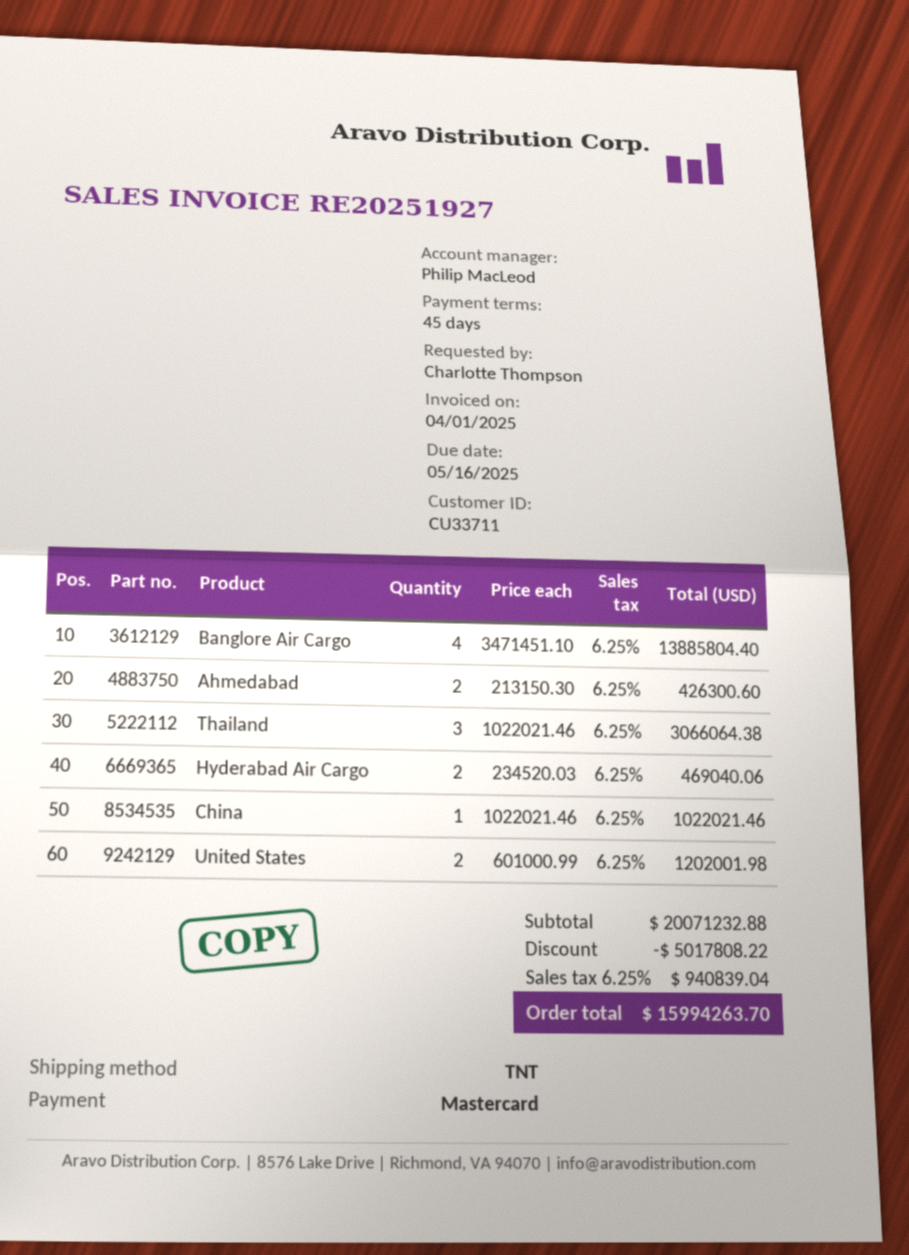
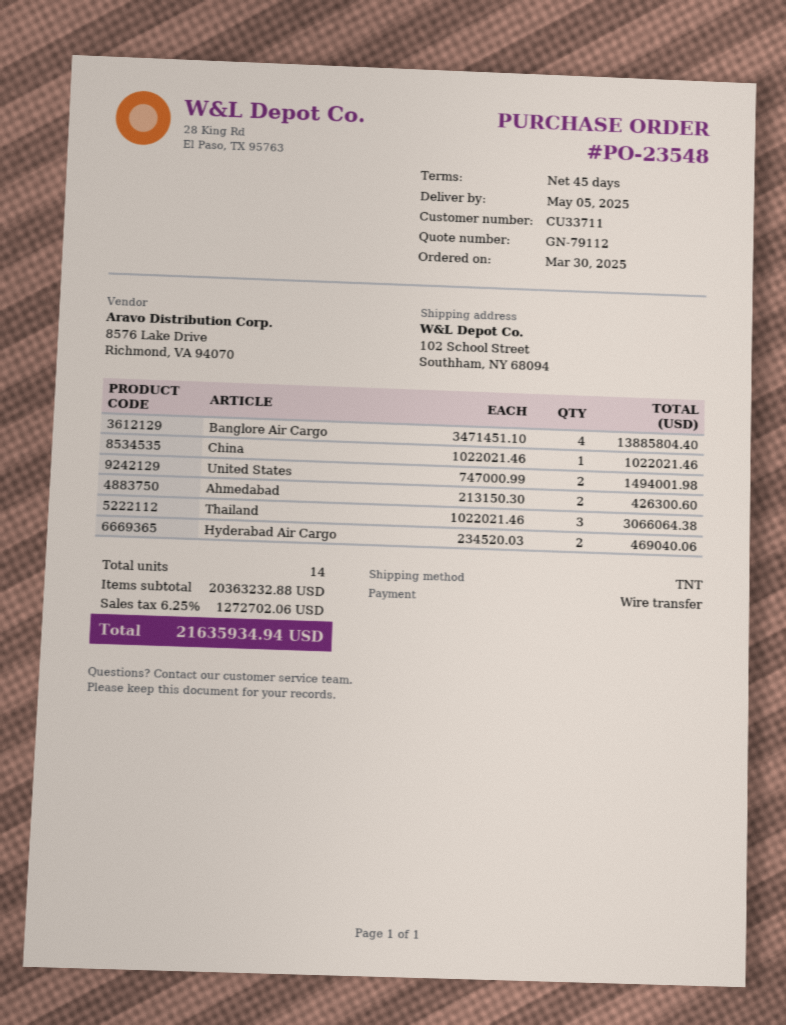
payment method: Mastercard -> bank transfer
United States: 2 x 601000.99 = 1202001.98 -> 2 x 747000.99 = 1494001.98
subtotal: 20071232.88 -> 20363232.88
discount: 5017808.22 -> none
tax: 6.25% = 940839.04 -> 6.25% = 1272702.06
total: 15994263.70 -> 21635934.94

